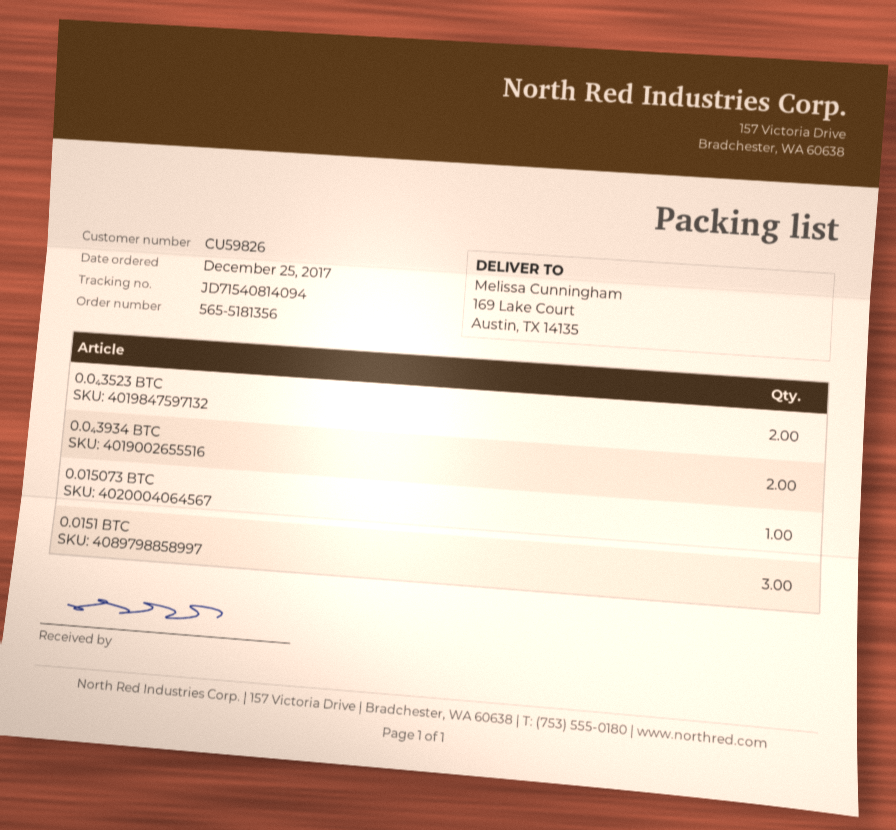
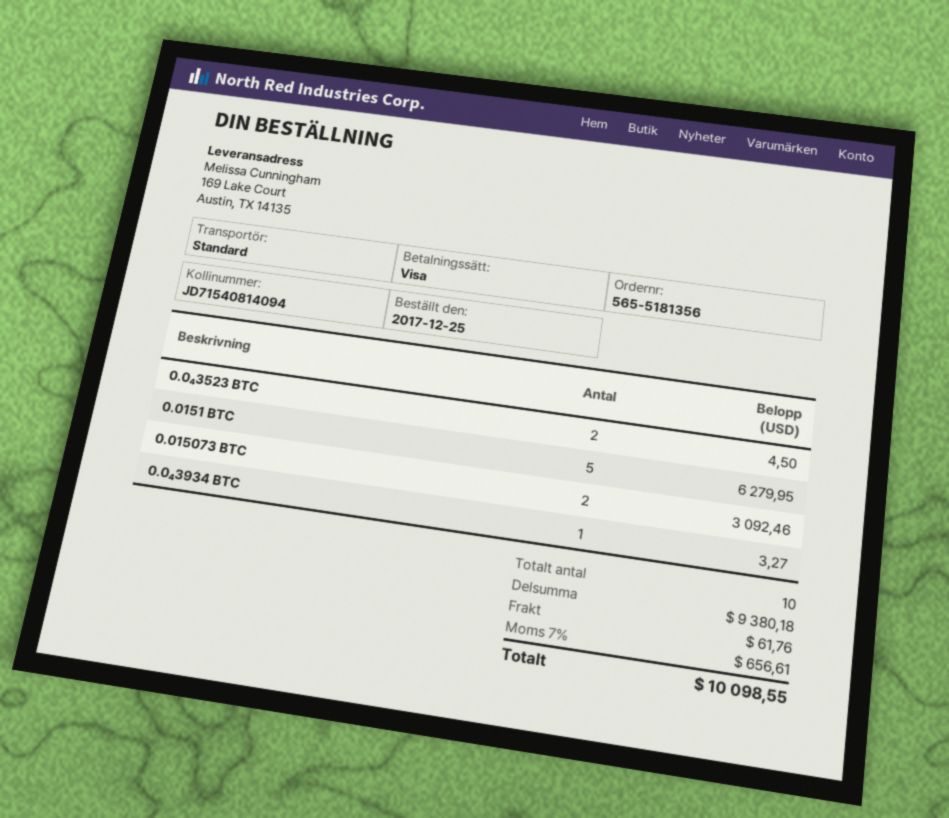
0.0₄3934 BTC: 2 -> 1
0.015073 BTC: 1 -> 2
0.0151 BTC: 3 -> 5

